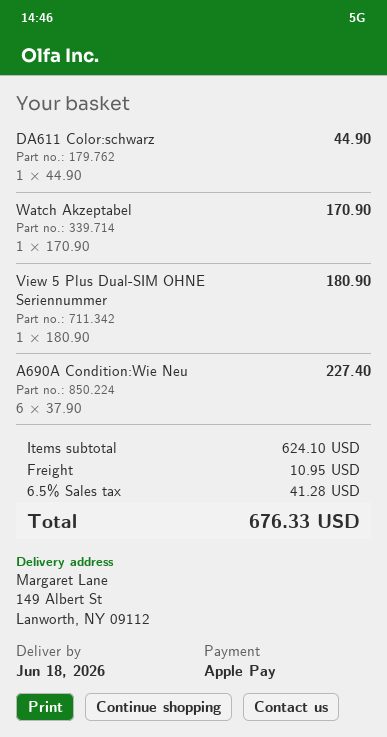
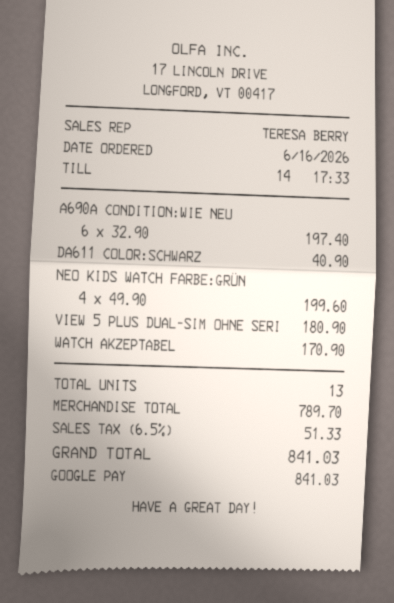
payment method: Apple Pay -> Google Pay
DA611 Color:schwarz: 1 x 44.90 = 44.90 -> 1 x 40.90 = 40.90
A690A Condition:Wie Neu: 6 x 37.90 = 227.40 -> 6 x 32.90 = 197.40
NEO KIDS WATCH FARBE:GRÜN: none -> 4 x 49.90 = 199.60
subtotal: 624.10 -> 789.70
shipping: 10.95 -> none
tax: 6.5% = 41.28 -> 6.5% = 51.33
total: 676.33 -> 841.03

